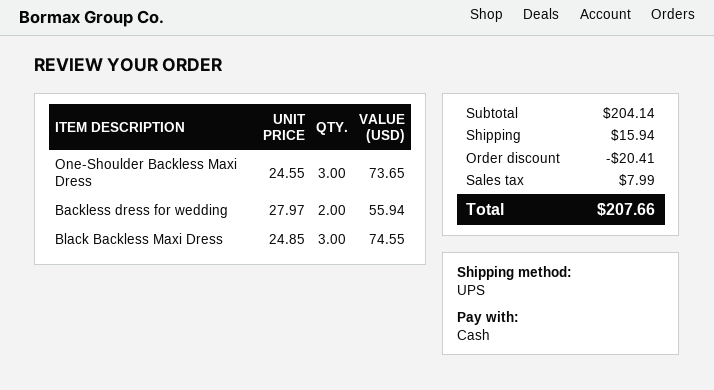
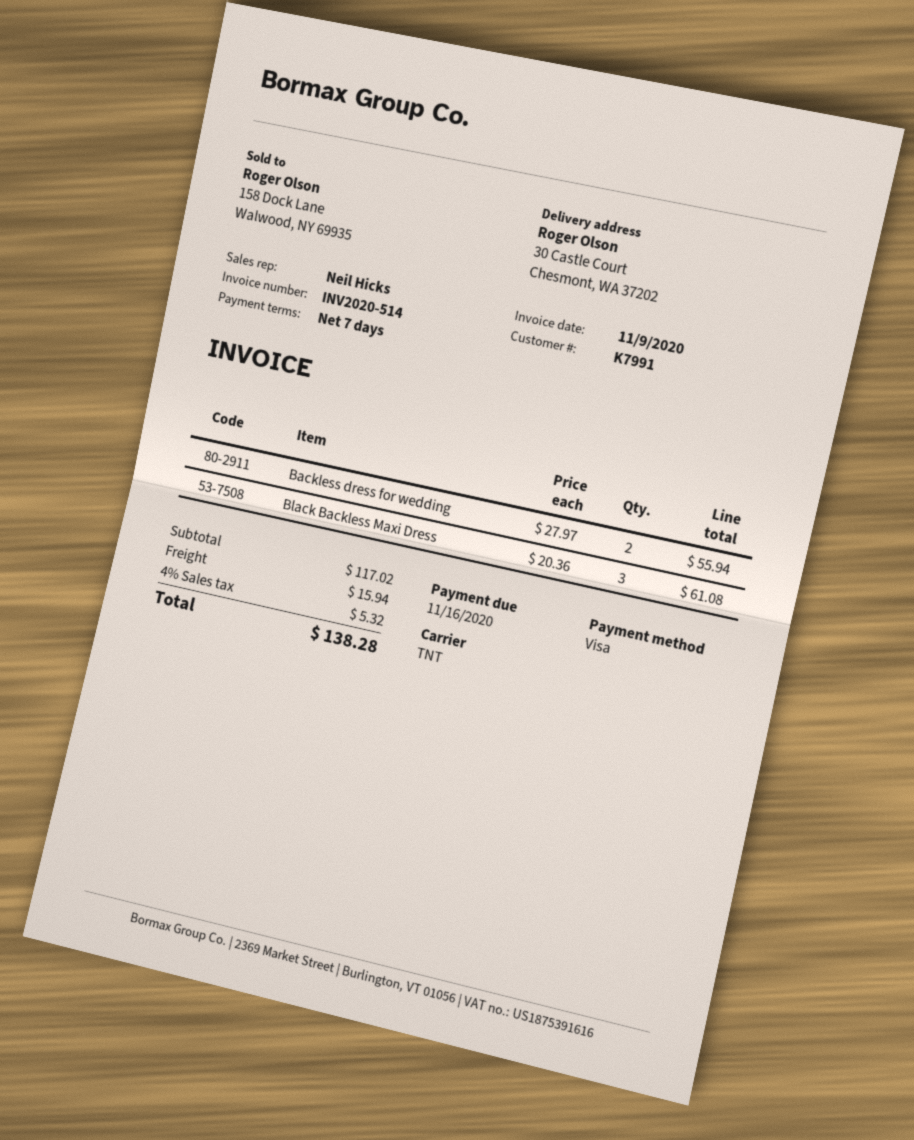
payment method: cash -> Visa
shipping method: UPS -> TNT
One-Shoulder Backless Maxi Dress: 3 x 24.55 = 73.65 -> none
Black Backless Maxi Dress: 3 x 24.85 = 74.55 -> 3 x 20.36 = 61.08
subtotal: 204.14 -> 117.02
discount: 20.41 -> none
tax: 7.99 -> 5.32
total: 207.66 -> 138.28

